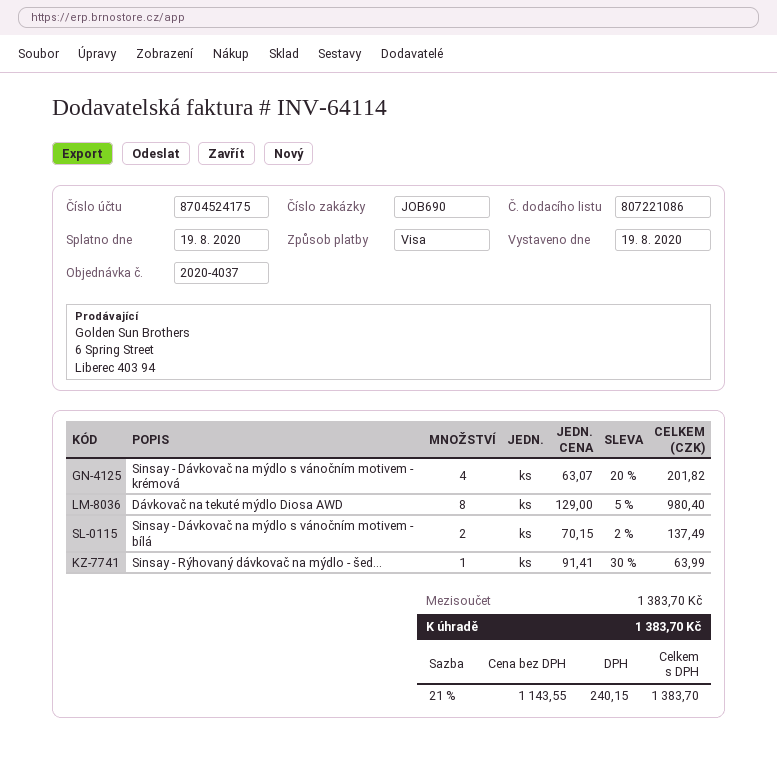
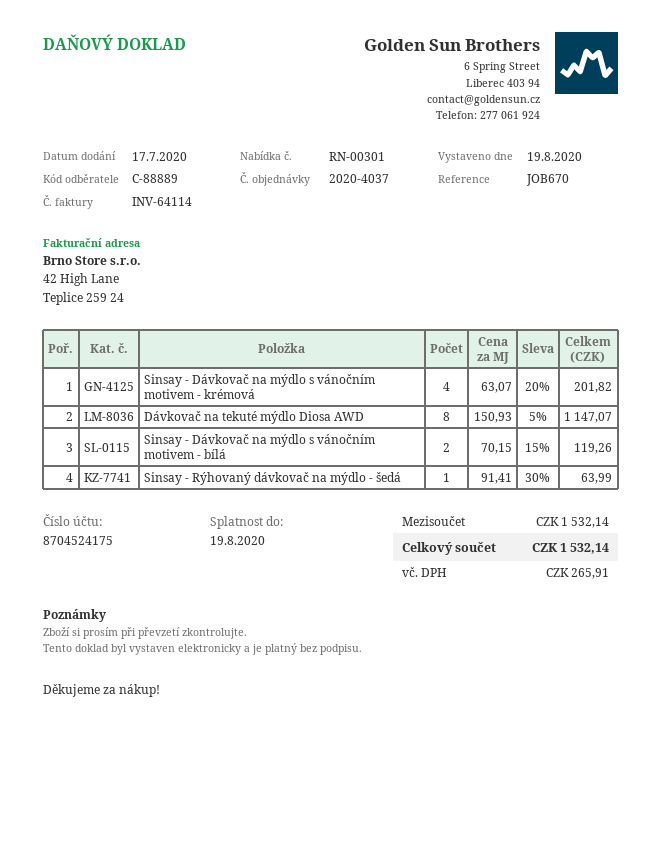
reference: JOB690 -> JOB670
Dávkovač na tekuté mýdlo Diosa AWD: 8 x 129.00 - 5% = 980.40 -> 8 x 150.93 - 5% = 1147.07
Sinsay - Dávkovač na mýdlo s vánočním motivem - bílá: 2 x 70.15 - 2% = 137.49 -> 2 x 70.15 - 15% = 119.26
subtotal: 1383.70 -> 1532.14
tax: 240.15 -> 265.91
total: 1383.70 -> 1532.14

